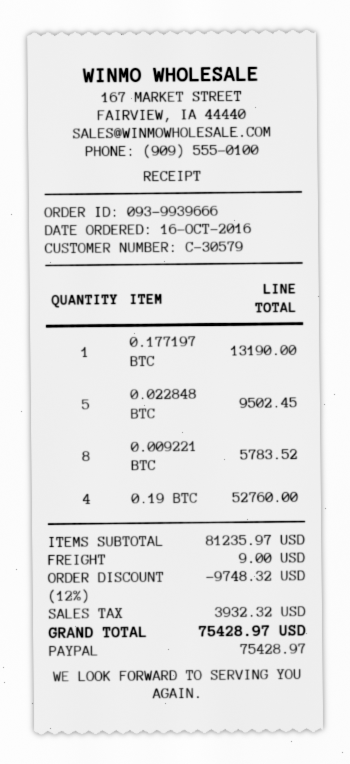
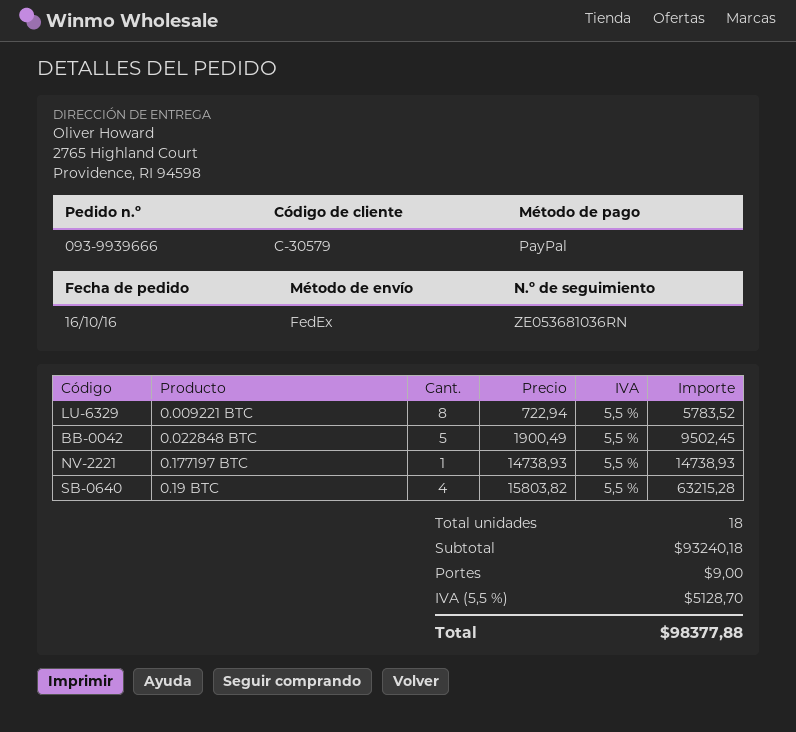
0.177197 BTC: 1 for 13190.00 -> 1 for 14738.93
0.19 BTC: 4 for 52760.00 -> 4 for 63215.28
subtotal: 81235.97 -> 93240.18
discount: 12% = 9748.32 -> none
tax: 3932.32 -> 5128.70
total: 75428.97 -> 98377.88

